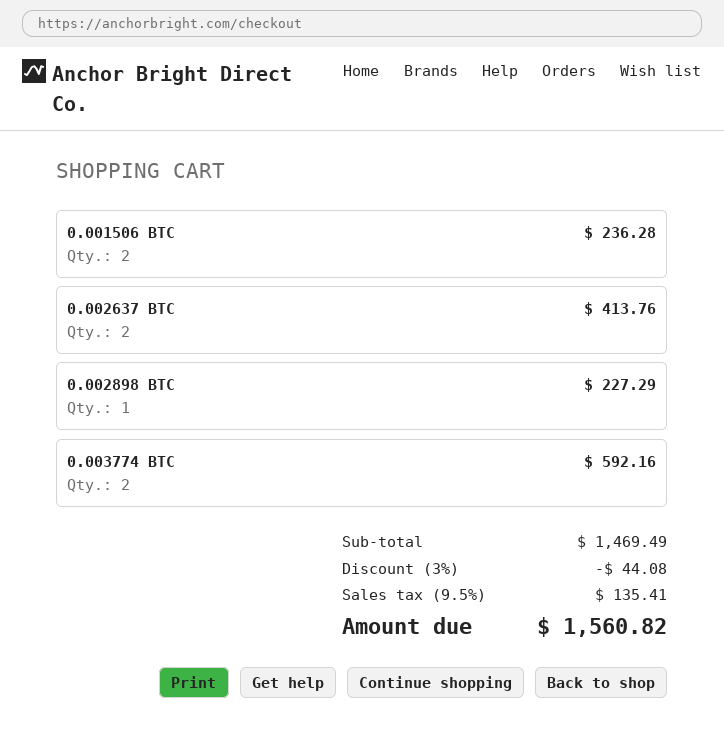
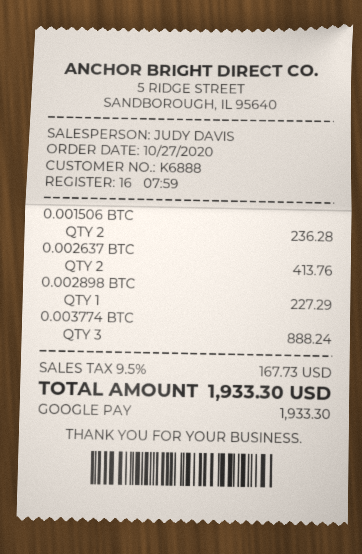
0.003774 BTC: 2 for 592.16 -> 3 for 888.24
discount: 3% = 44.08 -> none
tax: 9.5% = 135.41 -> 9.5% = 167.73
total: 1560.82 -> 1933.30

